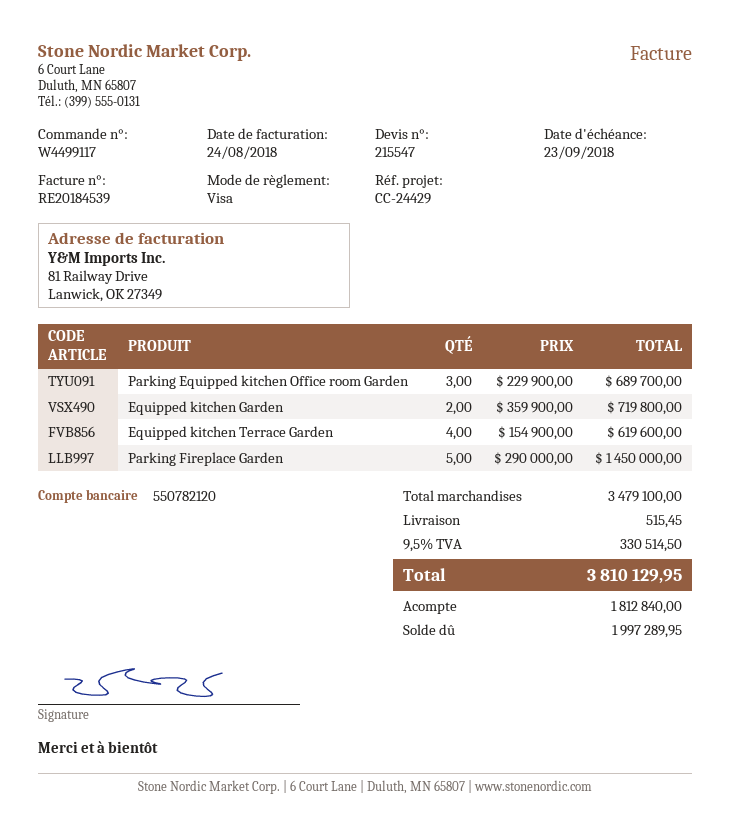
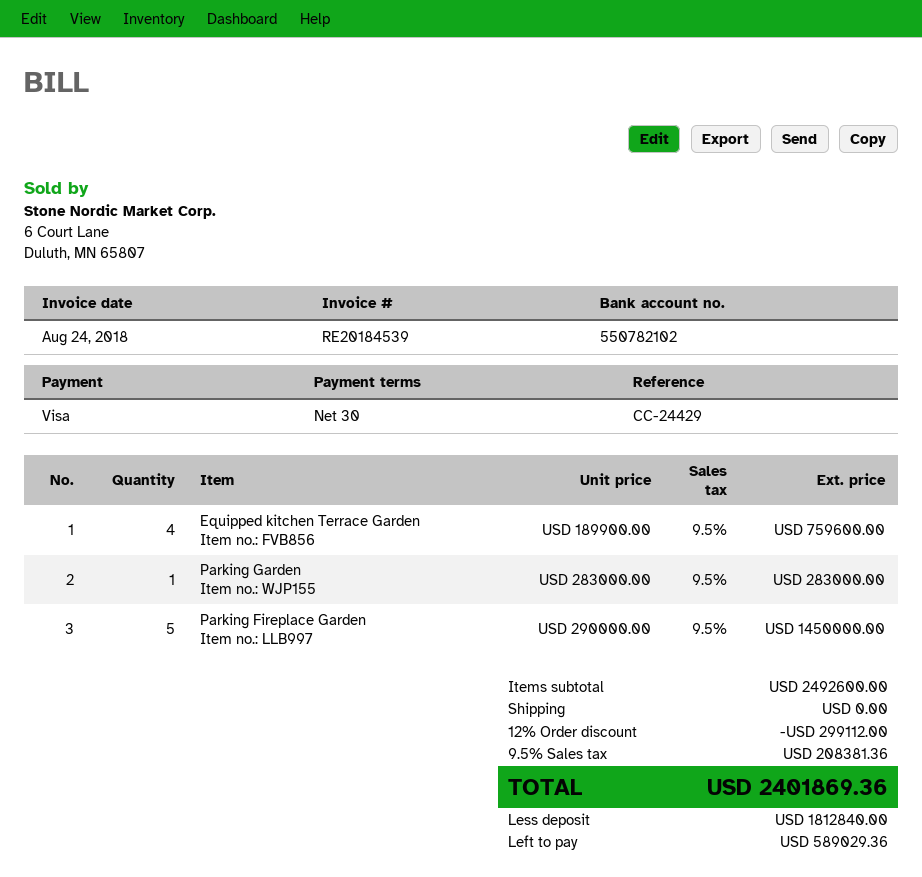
bank account: 550782120 -> 550782102
Parking Equipped kitchen Office room Garden: 3 x 229900.00 = 689700.00 -> none
Equipped kitchen Garden: 2 x 359900.00 = 719800.00 -> none
Equipped kitchen Terrace Garden: 4 x 154900.00 = 619600.00 -> 4 x 189900.00 = 759600.00
Parking Garden: none -> 1 x 283000.00 = 283000.00
subtotal: 3479100.00 -> 2492600.00
discount: none -> 12% = 299112.00
shipping: 515.45 -> 0.00
tax: 9.5% = 330514.50 -> 9.5% = 208381.36
total: 3810129.95 -> 2401869.36
balance: 1997289.95 -> 589029.36

